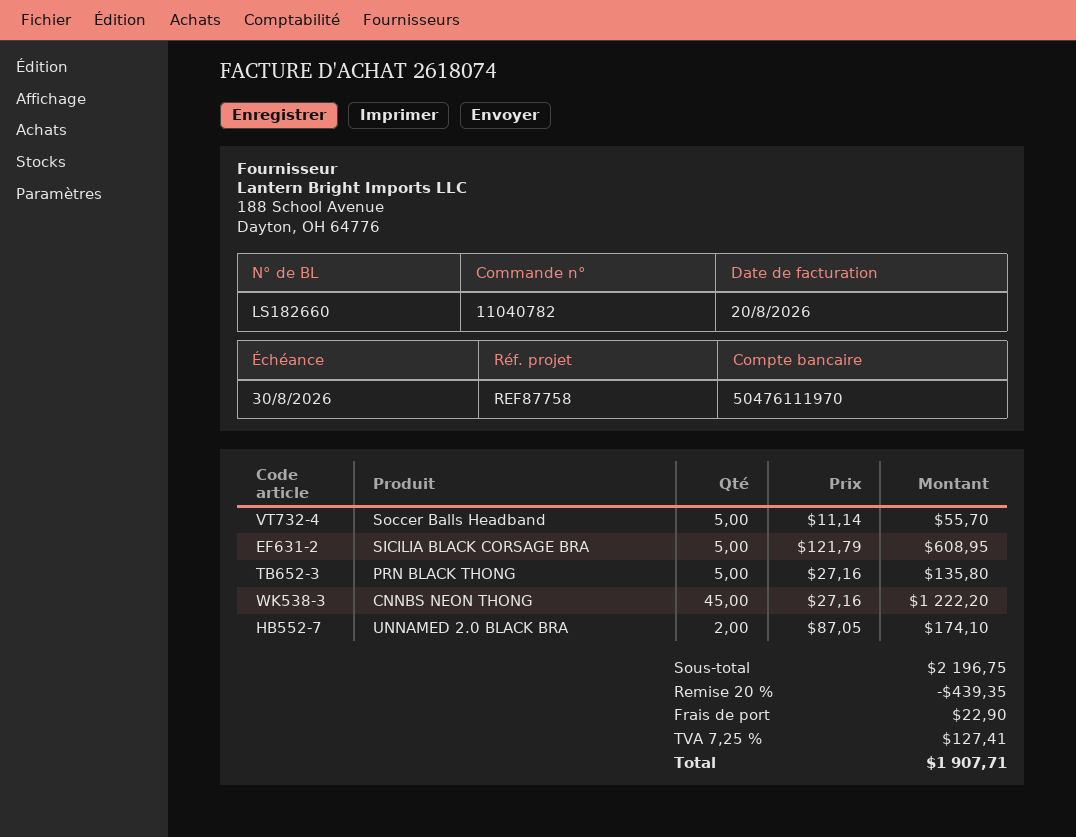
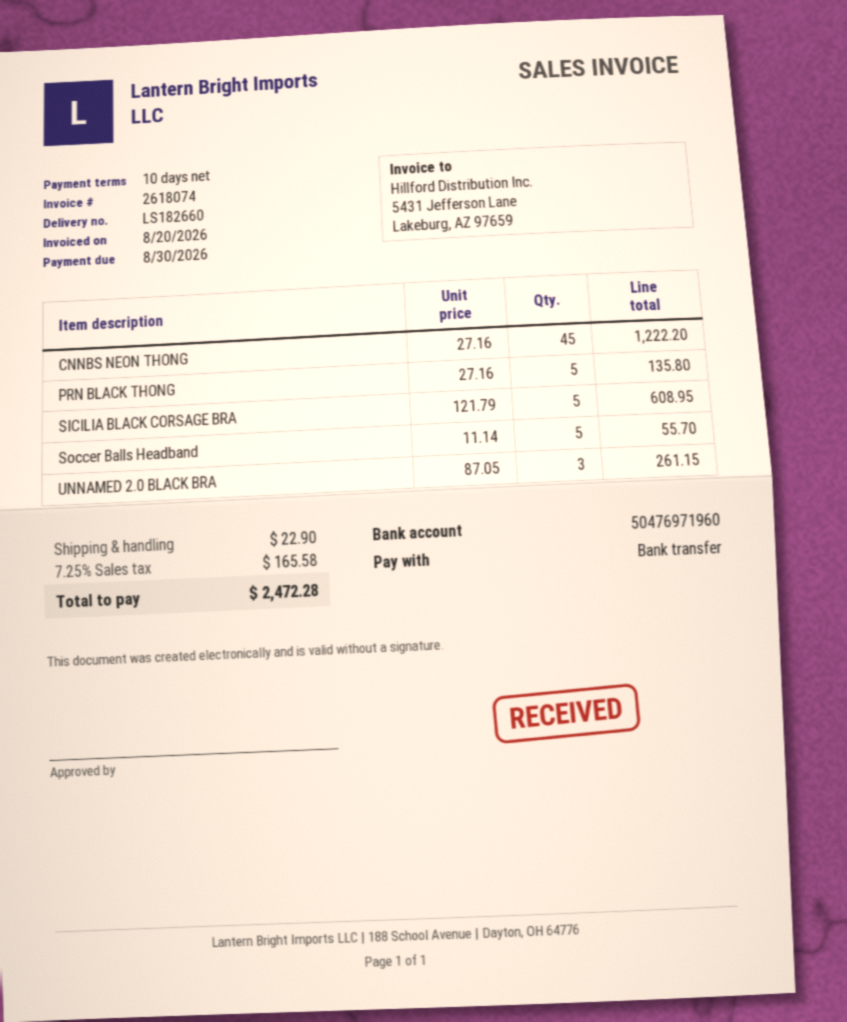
bank account: 50476111970 -> 50476971960
UNNAMED 2.0 BLACK BRA: 2 x 87.05 = 174.10 -> 3 x 87.05 = 261.15
discount: 20% = 439.35 -> none
tax: 7.25% = 127.41 -> 7.25% = 165.58
total: 1907.71 -> 2472.28

